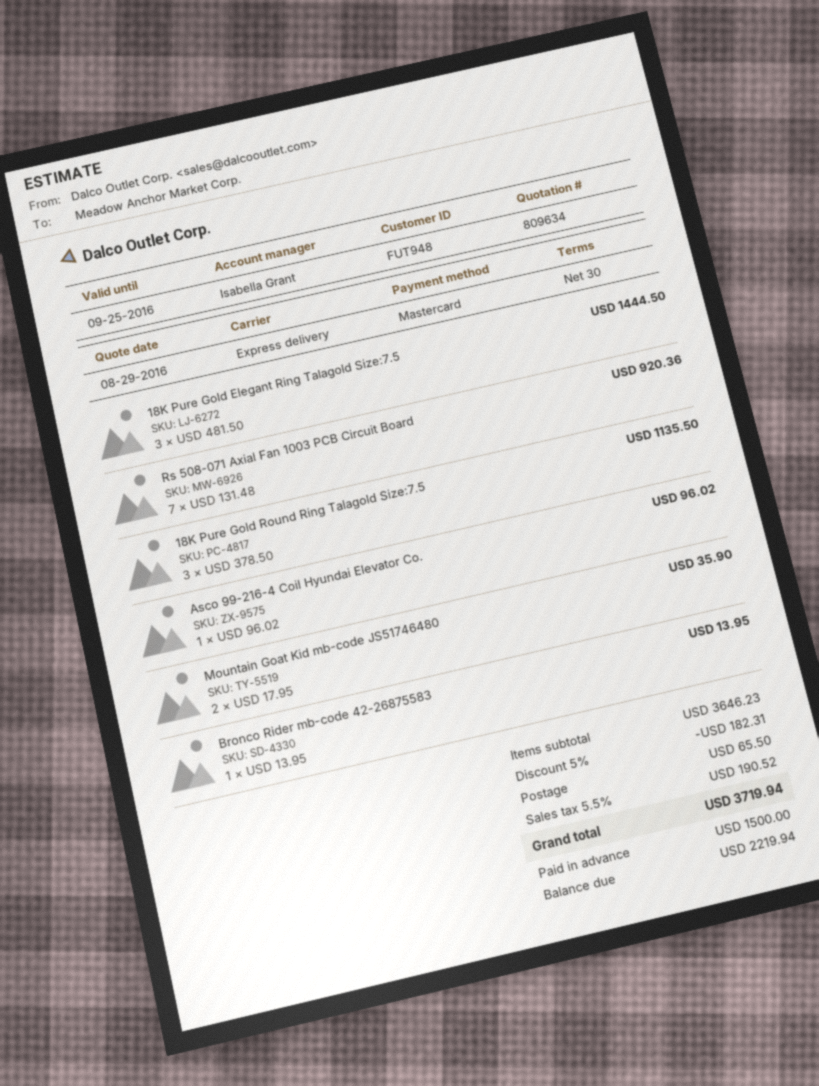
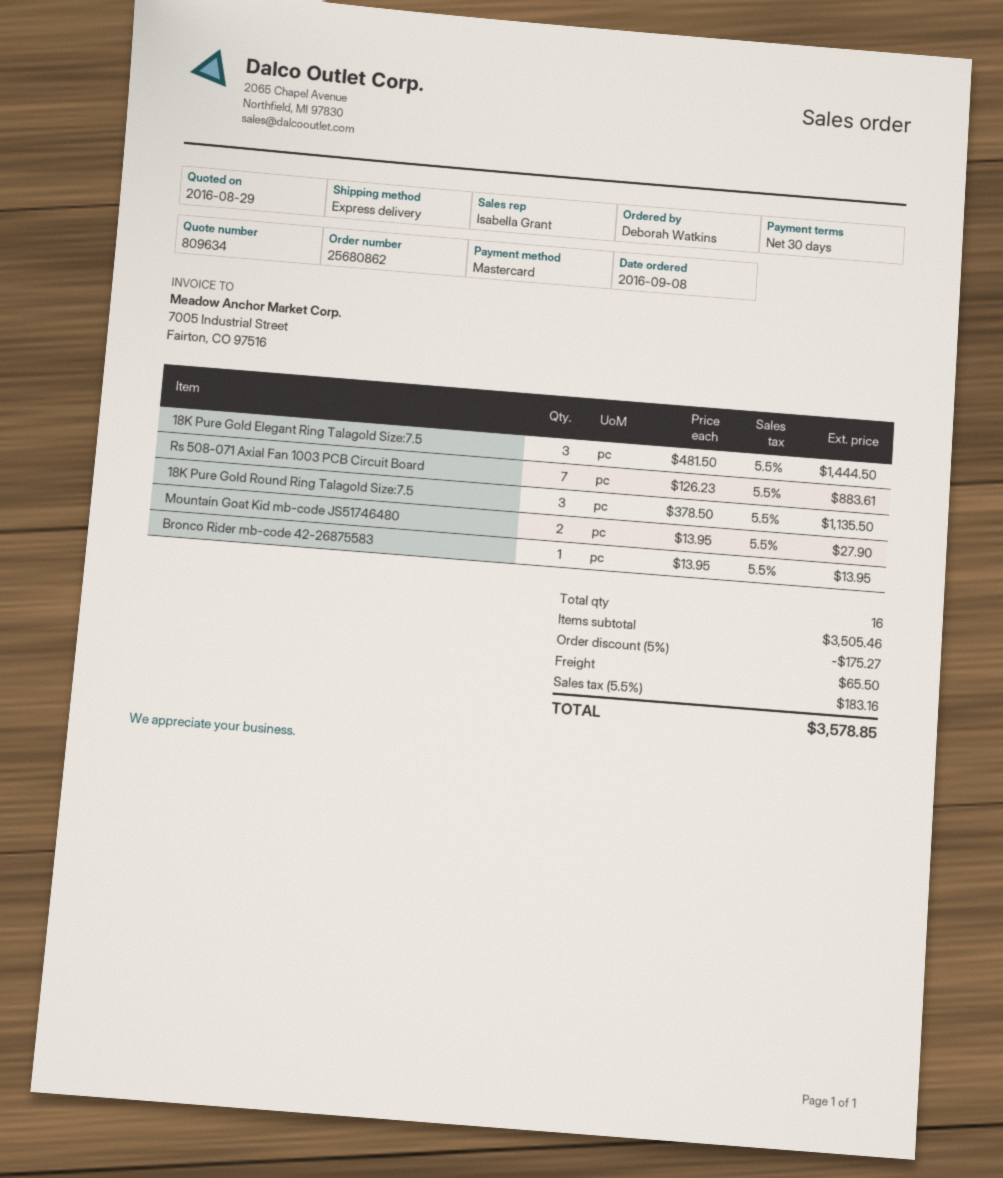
Rs 508-071 Axial Fan 1003 PCB Circuit Board: 7 x 131.48 = 920.36 -> 7 x 126.23 = 883.61
Asco 99-216-4 Coil Hyundai Elevator Co.: 1 x 96.02 = 96.02 -> none
Mountain Goat Kid mb-code JS51746480: 2 x 17.95 = 35.90 -> 2 x 13.95 = 27.90
subtotal: 3646.23 -> 3505.46
discount: 5% = 182.31 -> 5% = 175.27
tax: 5.5% = 190.52 -> 5.5% = 183.16
total: 3719.94 -> 3578.85

